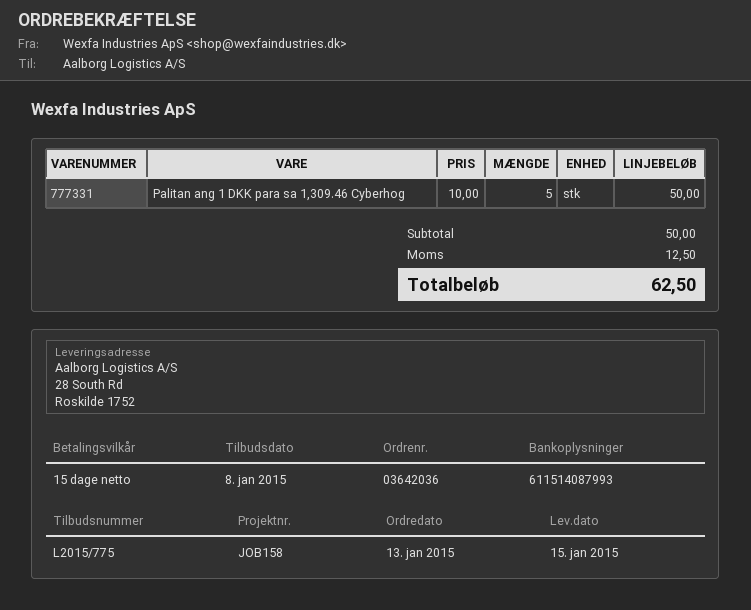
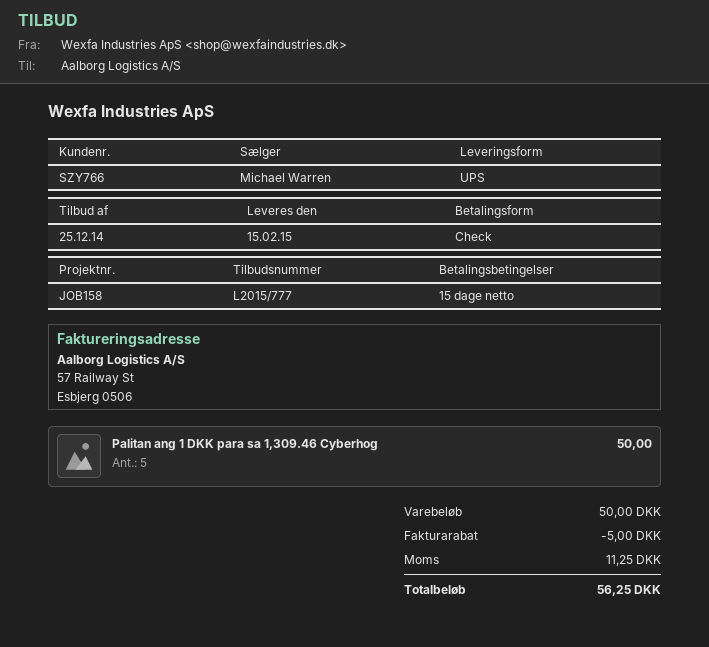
quote number: L2015/775 -> L2015/777
quote date: 2015-01-08 -> 2014-12-25
delivery date: 2015-01-15 -> 2015-02-15
discount: none -> 5.00
tax: 12.50 -> 11.25
total: 62.50 -> 56.25

